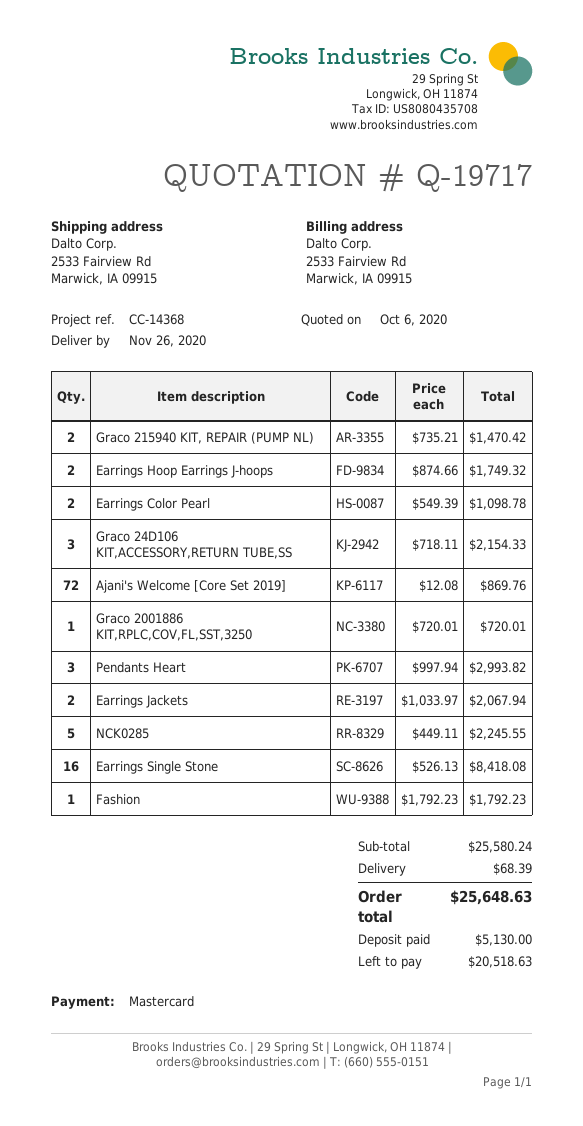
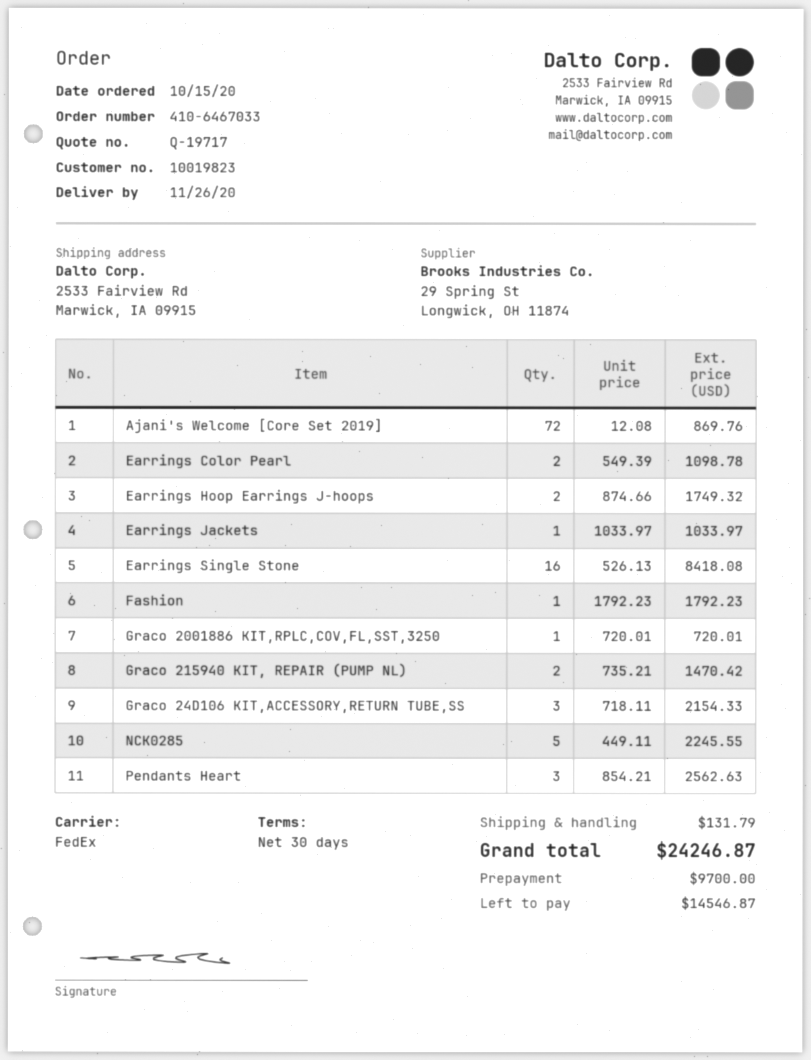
Pendants Heart: 3 x 997.94 = 2993.82 -> 3 x 854.21 = 2562.63
Earrings Jackets: 2 x 1033.97 = 2067.94 -> 1 x 1033.97 = 1033.97
shipping: 68.39 -> 131.79
total: 25648.63 -> 24246.87
deposit: 5130.00 -> 9700.00
balance: 20518.63 -> 14546.87

